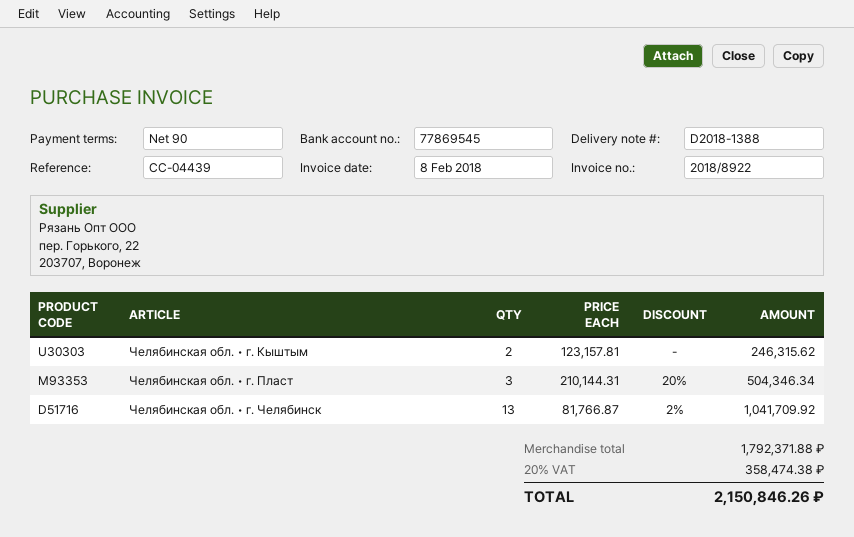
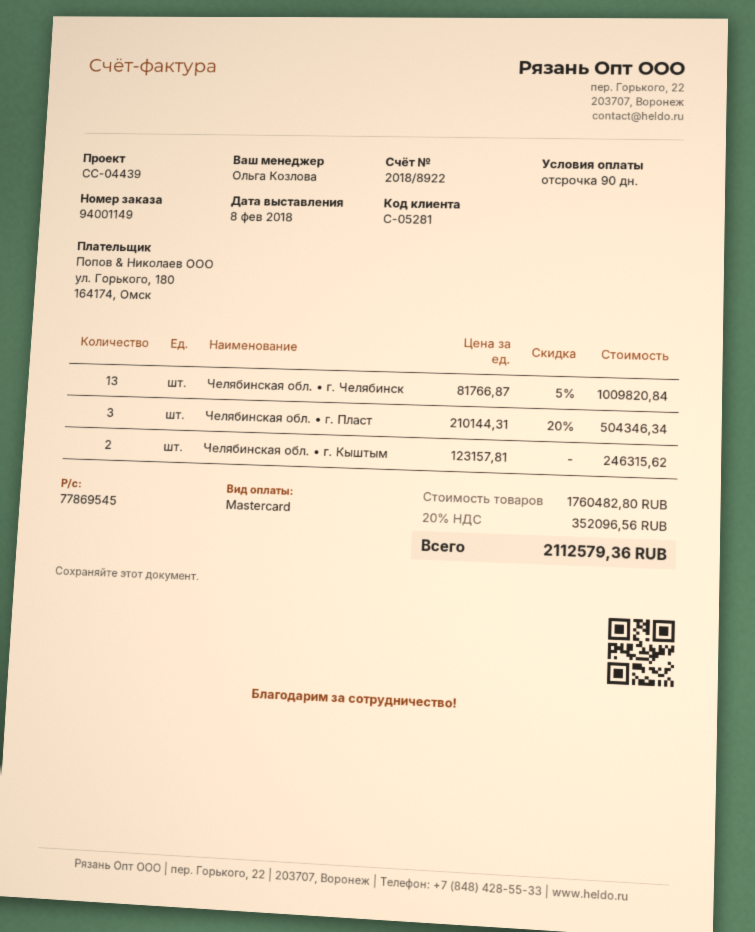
Челябинская обл. • г. Челябинск: 13 x 81766.87 - 2% = 1041709.92 -> 13 x 81766.87 - 5% = 1009820.84
subtotal: 1792371.88 -> 1760482.80
tax: 20% = 358474.38 -> 20% = 352096.56
total: 2150846.26 -> 2112579.36

